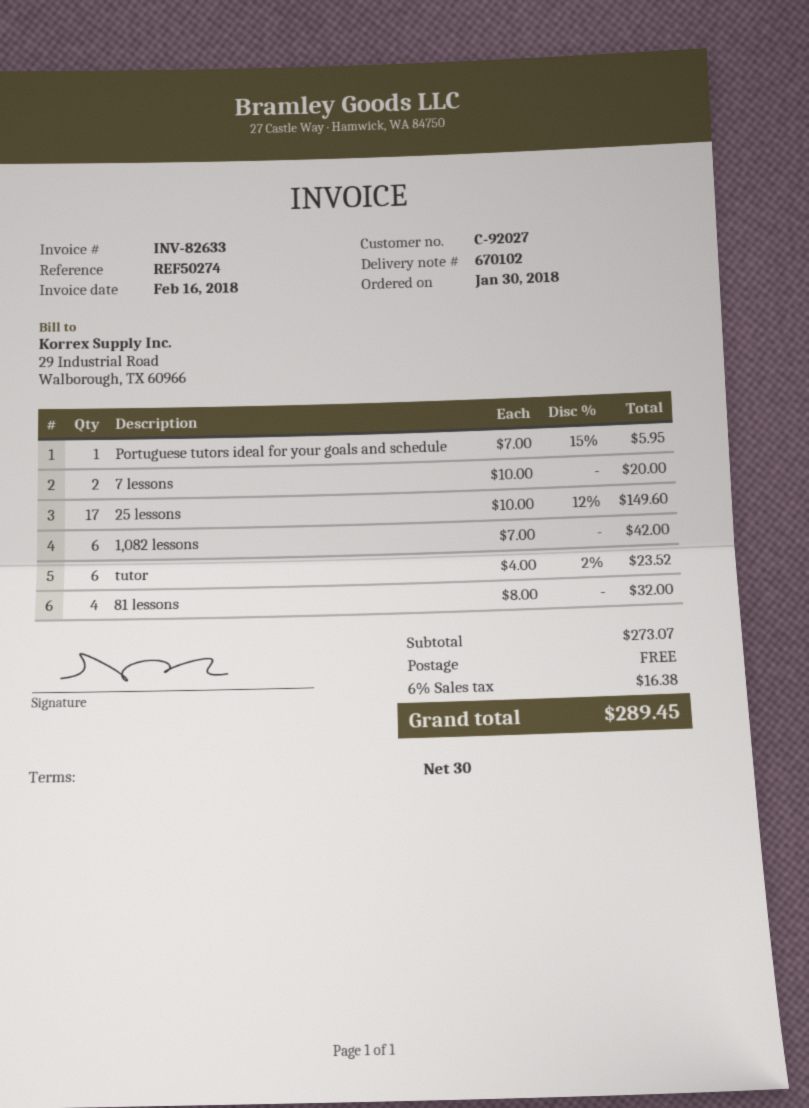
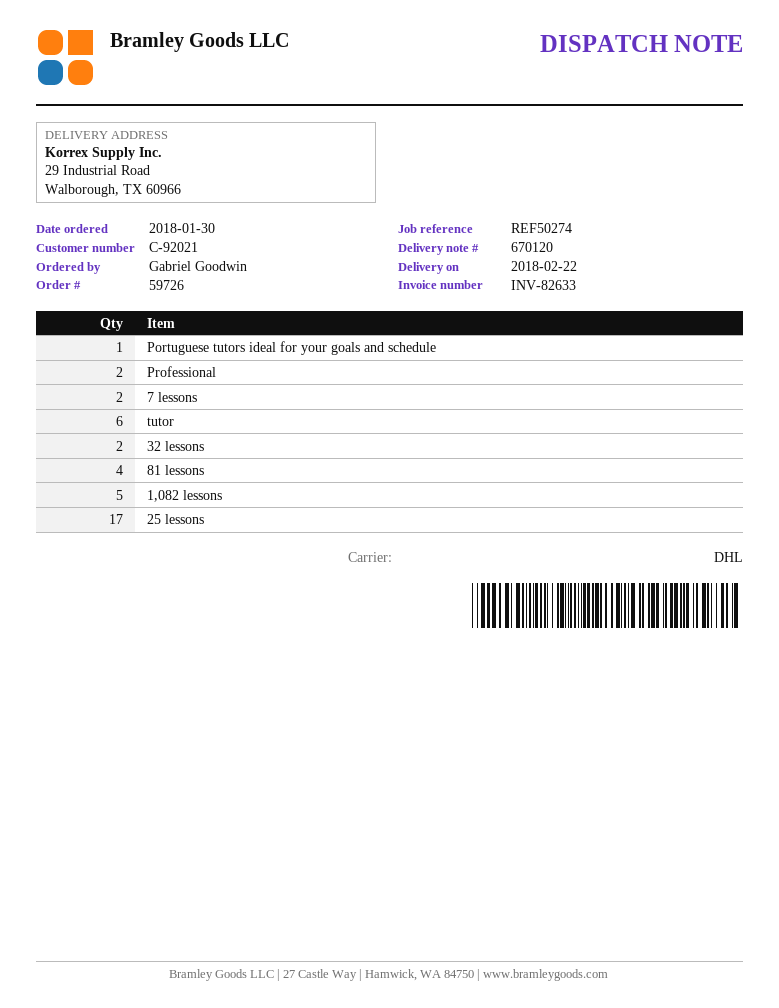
delivery note number: 670102 -> 670120
customer number: C-92027 -> C-92021
1,082 lessons: 6 -> 5
Professional: none -> 2
32 lessons: none -> 2

